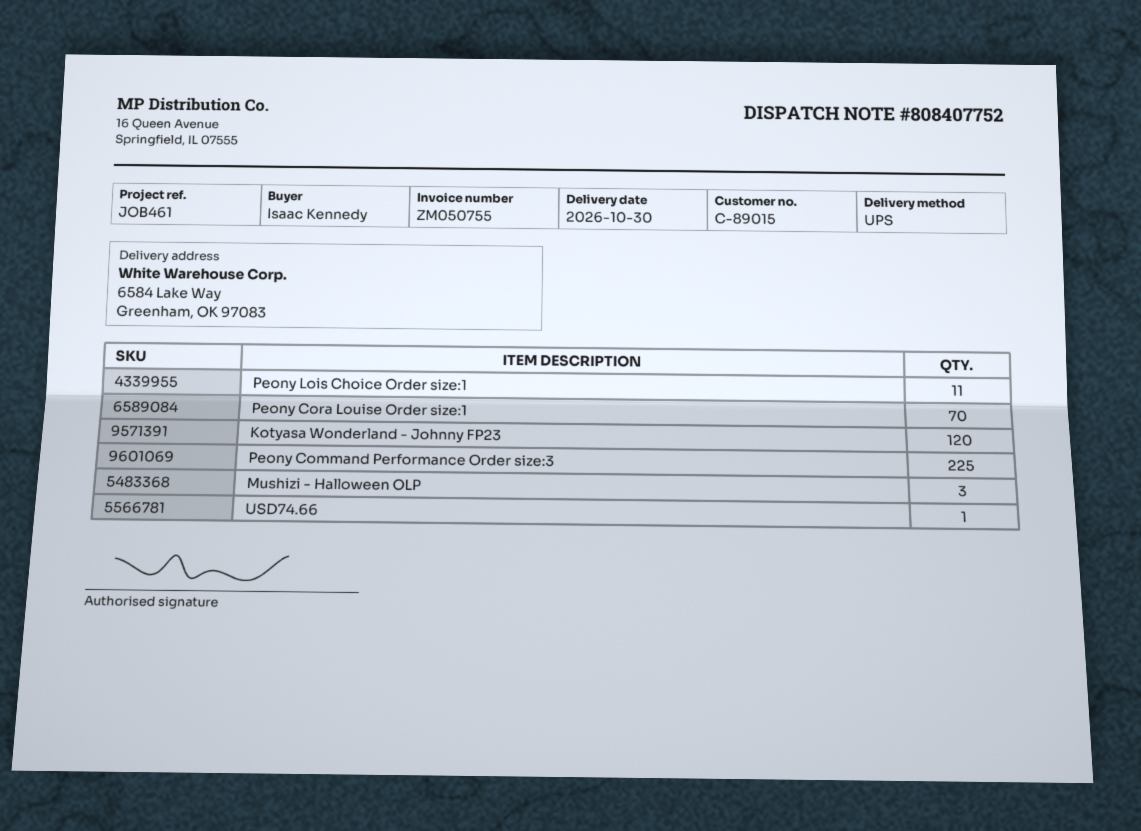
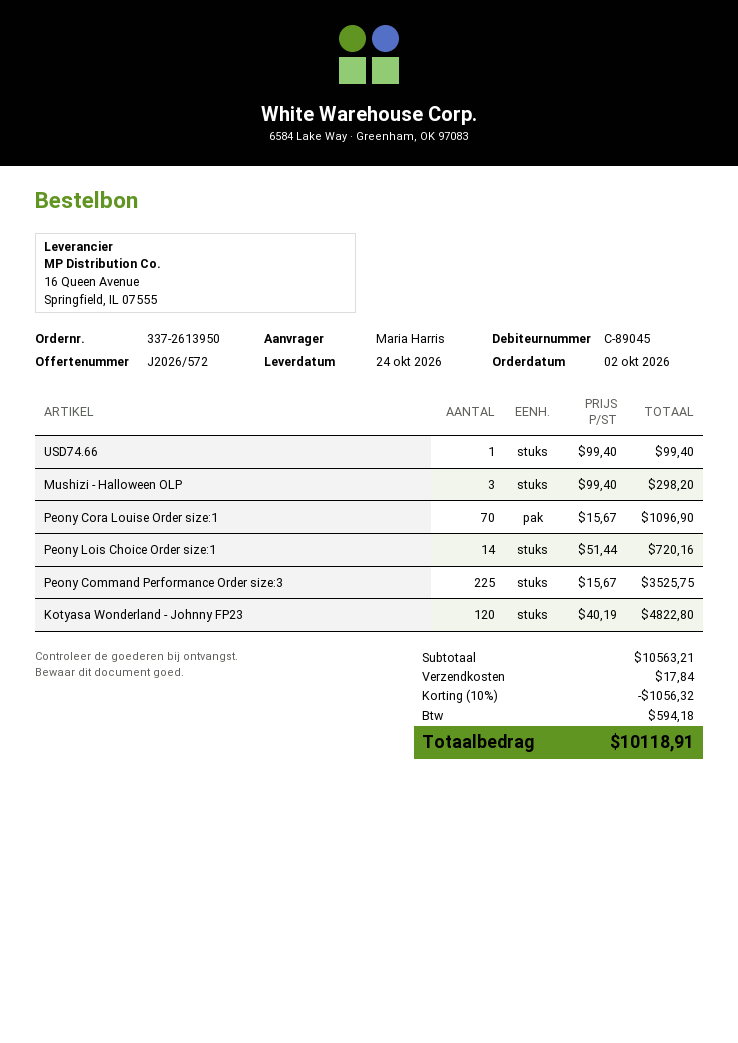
delivery date: 2026-10-30 -> 2026-10-24
customer number: C-89015 -> C-89045
ordered by: Isaac Kennedy -> Maria Harris
Peony Lois Choice Order size:1: 11 -> 14

